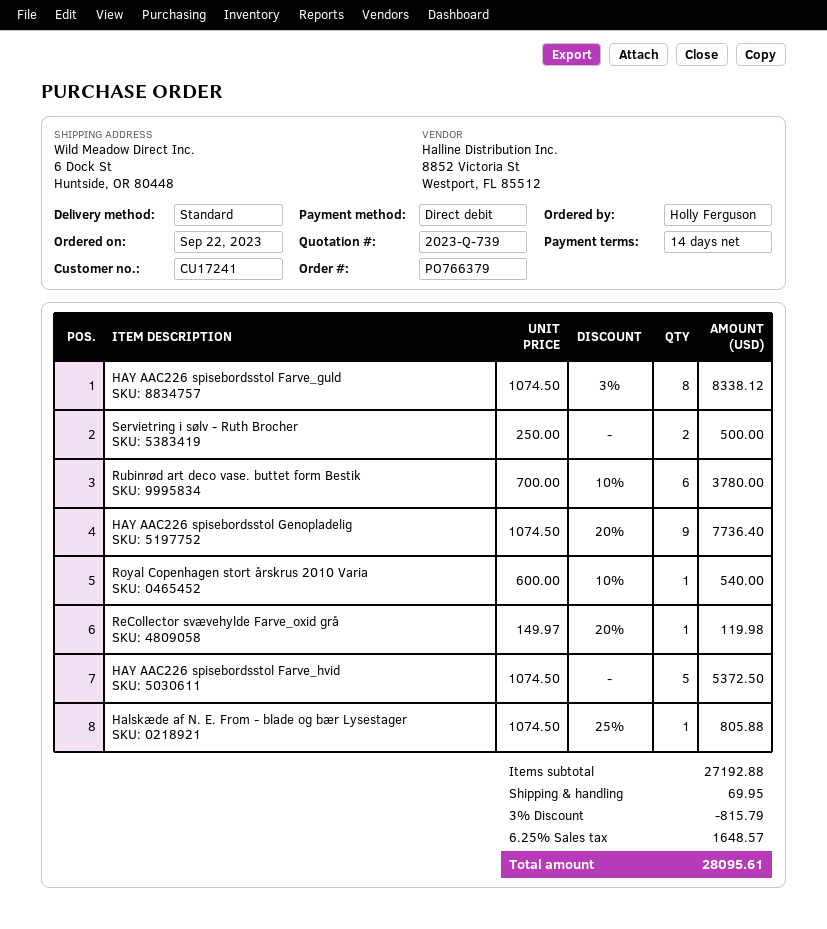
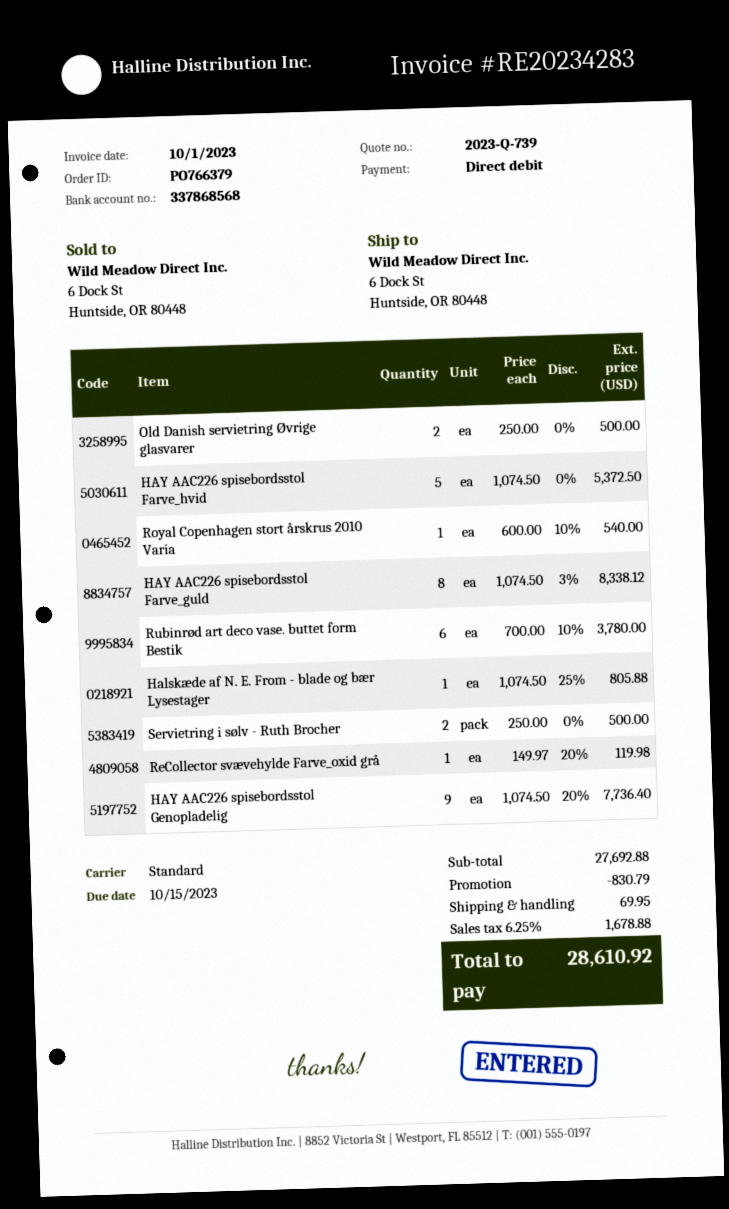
Old Danish servietring Øvrige glasvarer: none -> 2 x 250.00 = 500.00
subtotal: 27192.88 -> 27692.88
discount: 815.79 -> 830.79
tax: 6.25% = 1648.57 -> 6.25% = 1678.88
total: 28095.61 -> 28610.92

